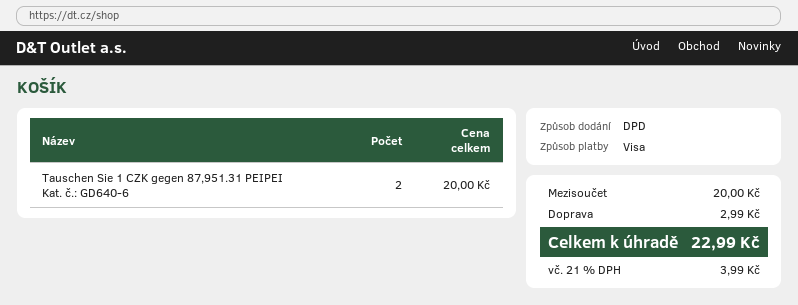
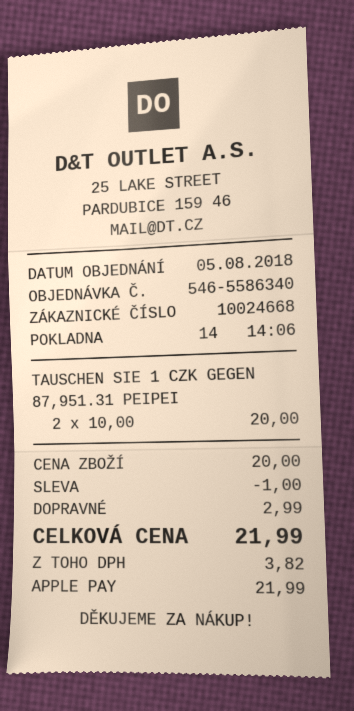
payment method: Visa -> Apple Pay
discount: none -> 1.00
tax: 3.99 -> 3.82
total: 22.99 -> 21.99

